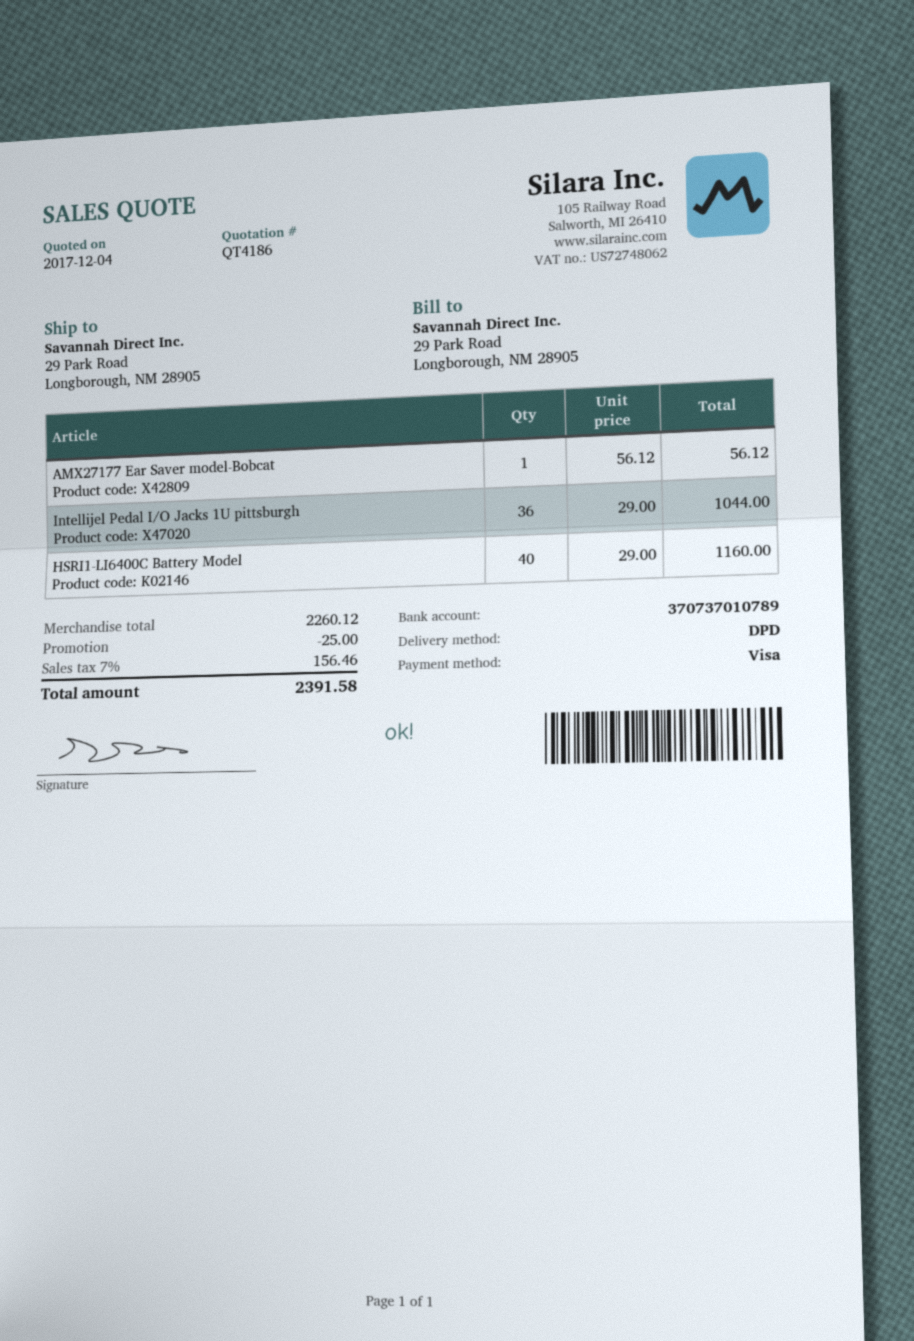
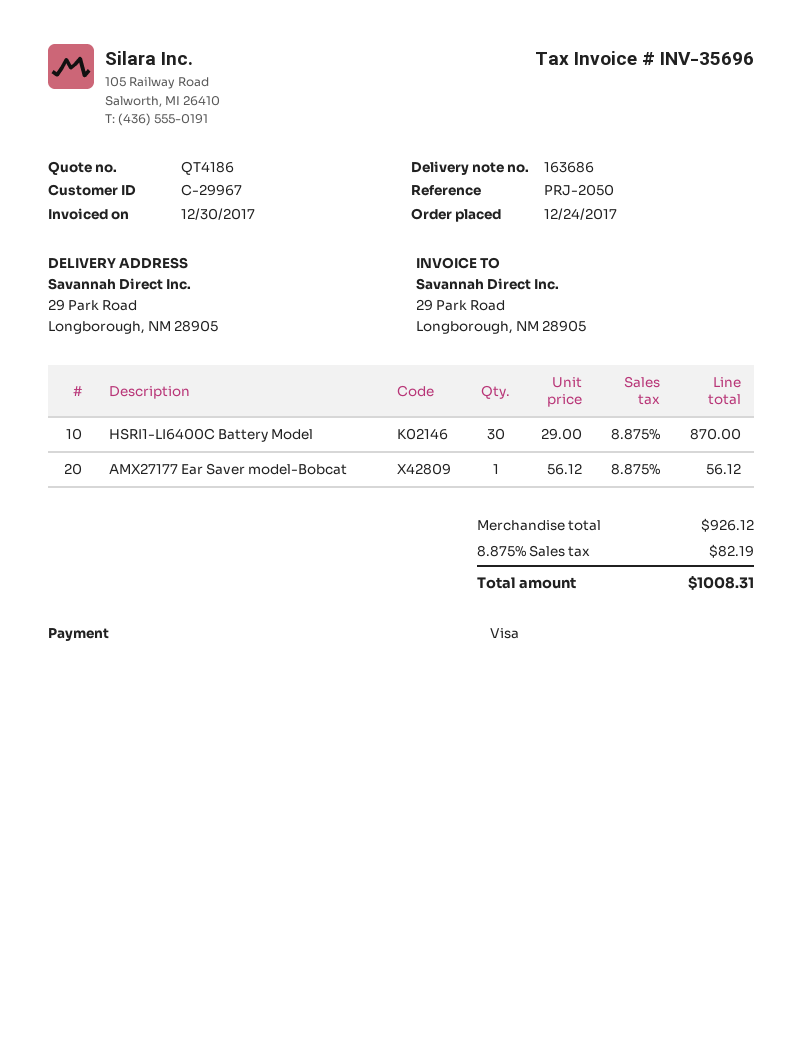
Intellijel Pedal I/O Jacks 1U pittsburgh: 36 x 29.00 = 1044.00 -> none
HSRI1-LI6400C Battery Model: 40 x 29.00 = 1160.00 -> 30 x 29.00 = 870.00
subtotal: 2260.12 -> 926.12
discount: 25.00 -> none
tax: 7% = 156.46 -> 8.875% = 82.19
total: 2391.58 -> 1008.31

